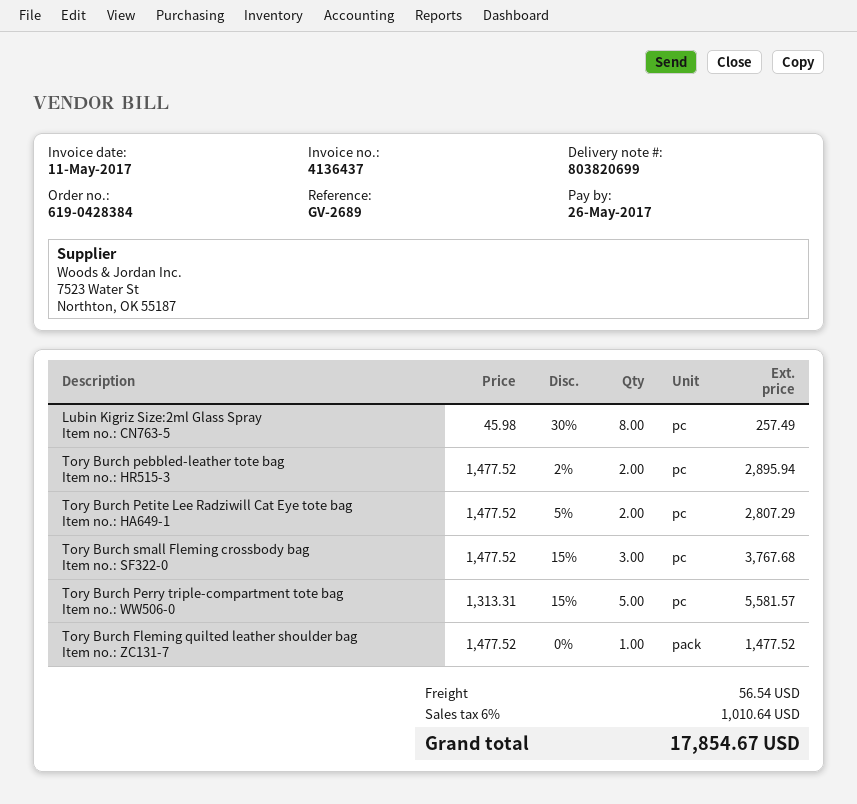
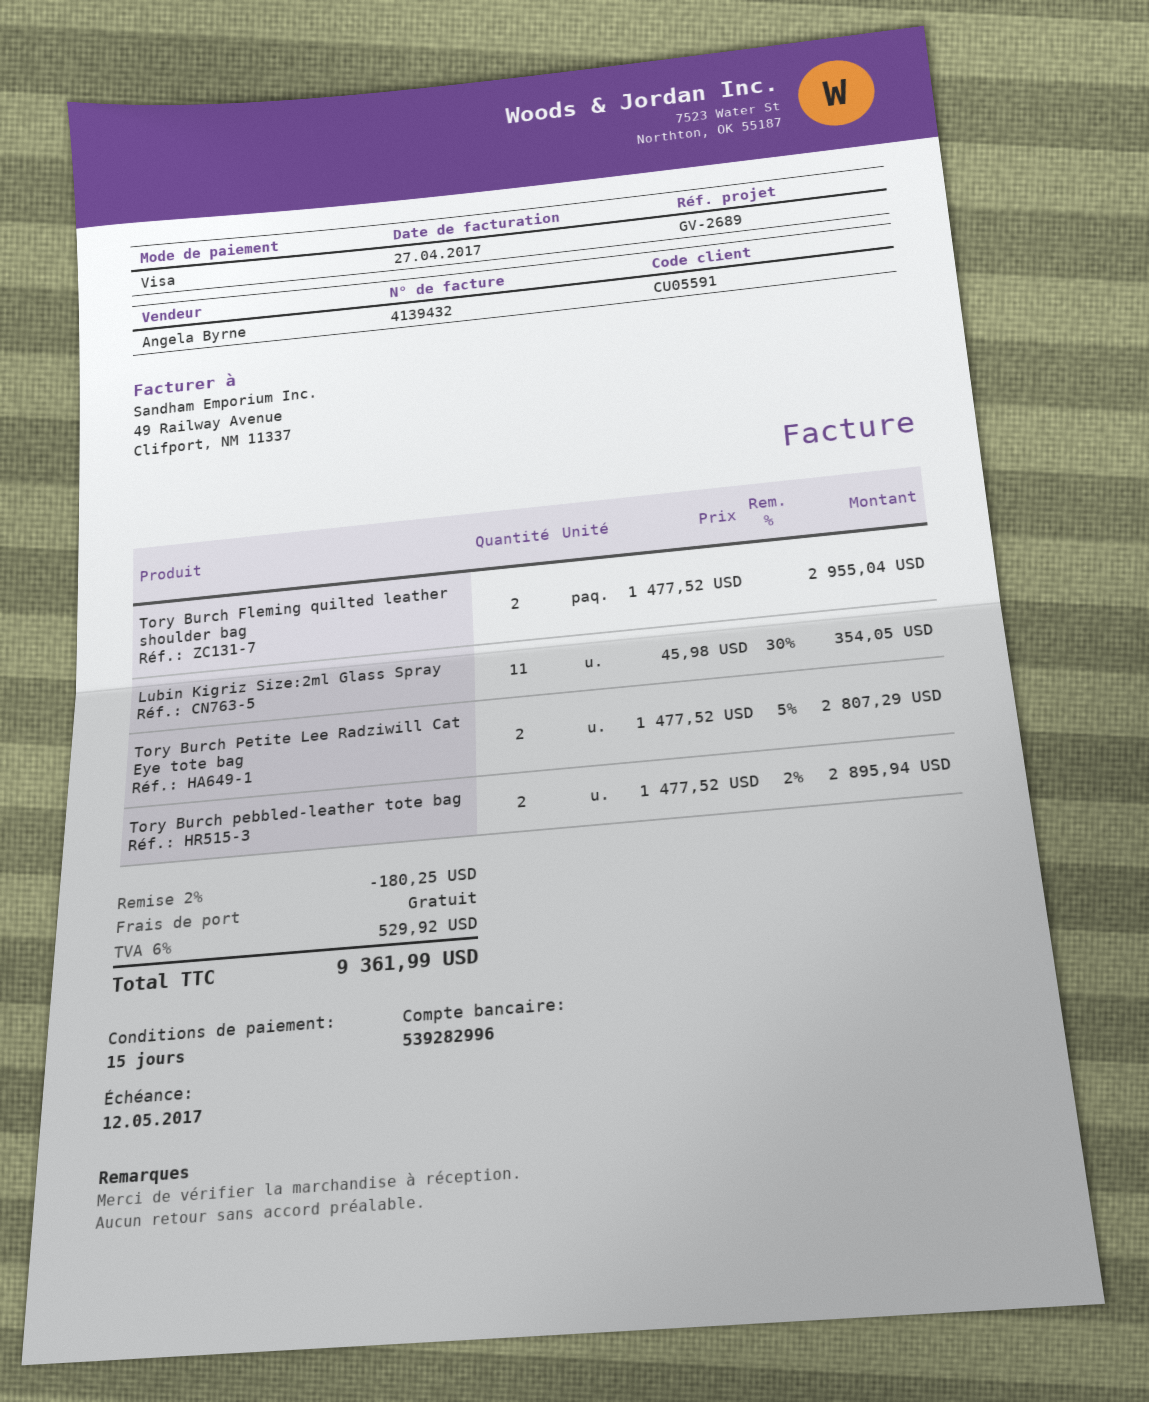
invoice number: 4136437 -> 4139432
invoice date: 2017-05-11 -> 2017-04-27
due date: 2017-05-26 -> 2017-05-12
Lubin Kigriz Size:2ml Glass Spray: 8 x 45.98 - 30% = 257.49 -> 11 x 45.98 - 30% = 354.05
Tory Burch small Fleming crossbody bag: 3 x 1477.52 - 15% = 3767.68 -> none
Tory Burch Perry triple-compartment tote bag: 5 x 1313.31 - 15% = 5581.57 -> none
Tory Burch Fleming quilted leather shoulder bag: 1 x 1477.52 = 1477.52 -> 2 x 1477.52 = 2955.04
discount: none -> 2% = 180.25
shipping: 56.54 -> 0.00
tax: 6% = 1010.64 -> 6% = 529.92
total: 17854.67 -> 9361.99

